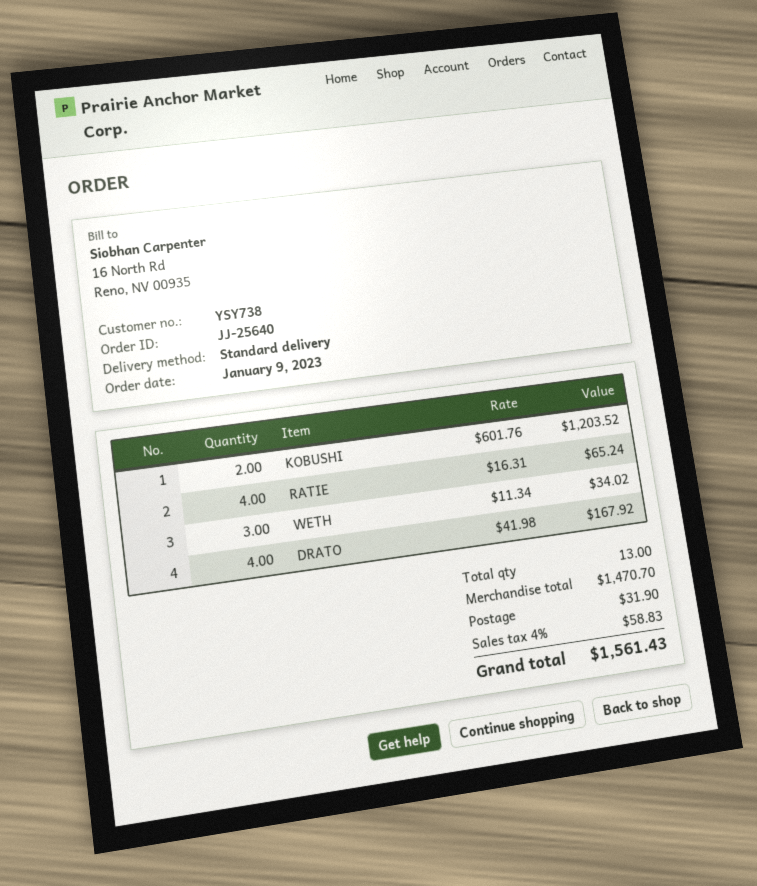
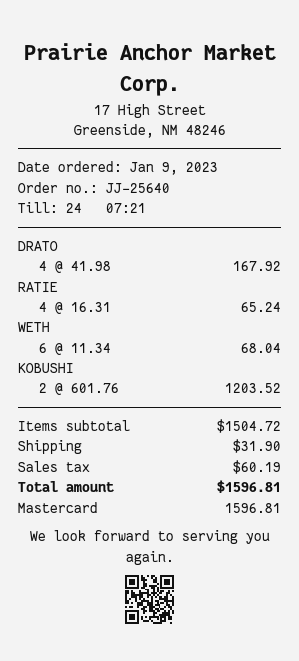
WETH: 3 x 11.34 = 34.02 -> 6 x 11.34 = 68.04
subtotal: 1470.70 -> 1504.72
tax: 58.83 -> 60.19
total: 1561.43 -> 1596.81

